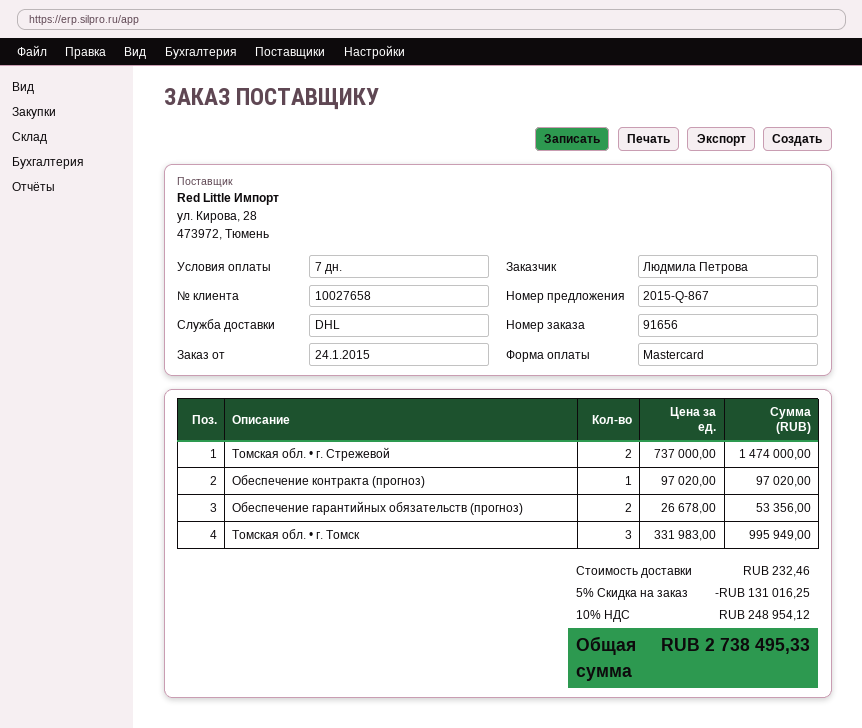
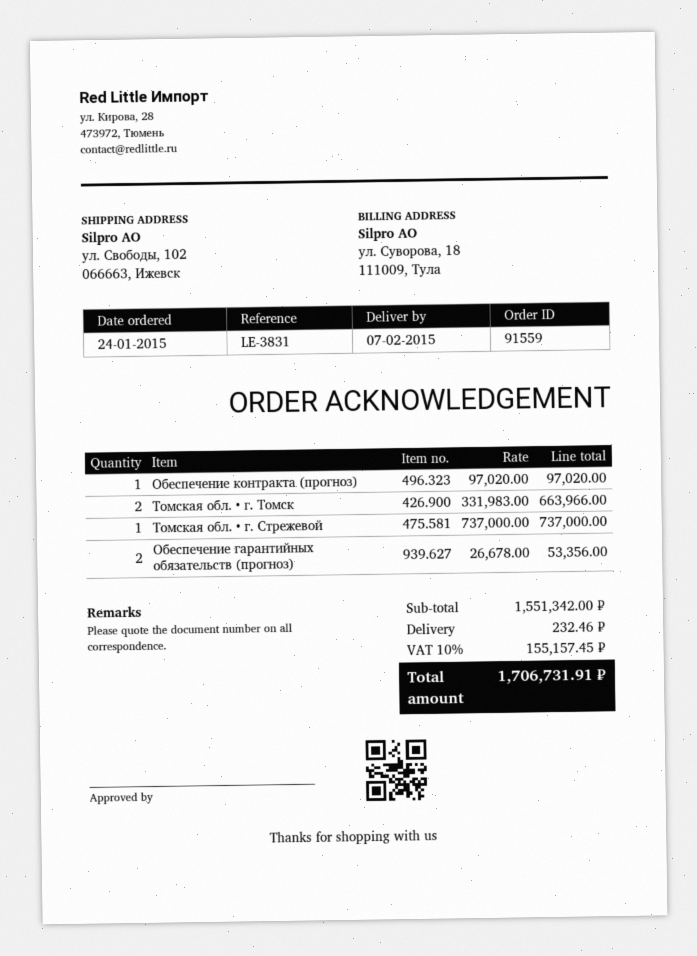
order number: 91656 -> 91559
Томская обл. • г. Стрежевой: 2 x 737000.00 = 1474000.00 -> 1 x 737000.00 = 737000.00
Томская обл. • г. Томск: 3 x 331983.00 = 995949.00 -> 2 x 331983.00 = 663966.00
discount: 5% = 131016.25 -> none
tax: 10% = 248954.12 -> 10% = 155157.45
total: 2738495.33 -> 1706731.91

